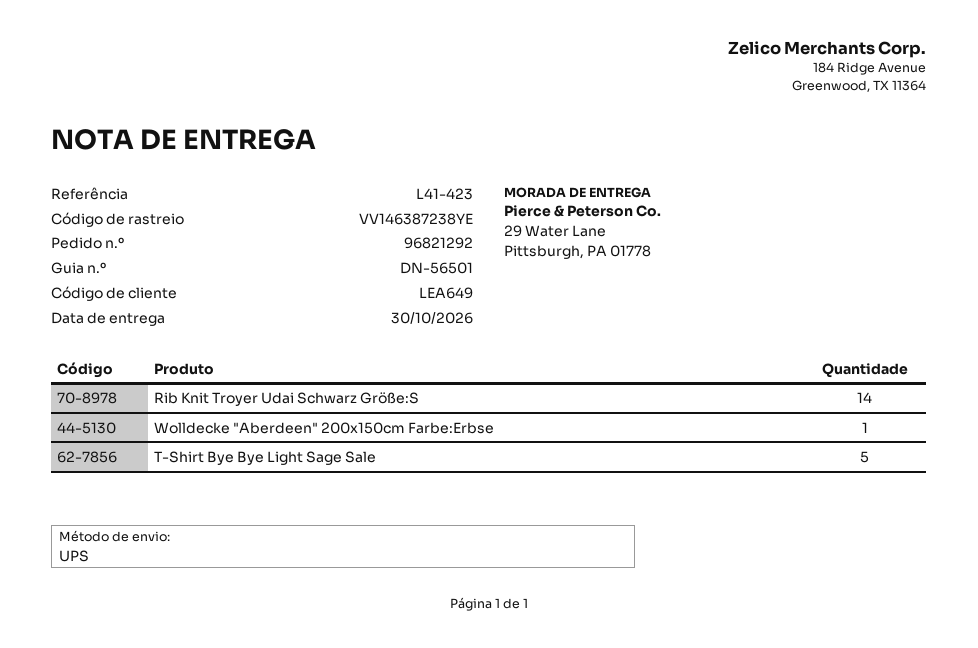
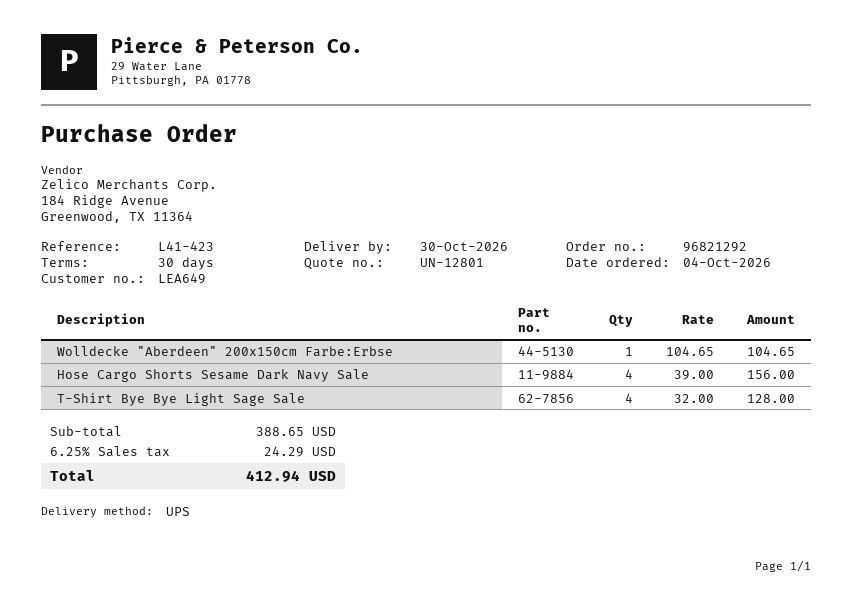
Rib Knit Troyer Udai Schwarz Größe:S: 14 -> none
T-Shirt Bye Bye Light Sage Sale: 5 -> 4
Hose Cargo Shorts Sesame Dark Navy Sale: none -> 4

